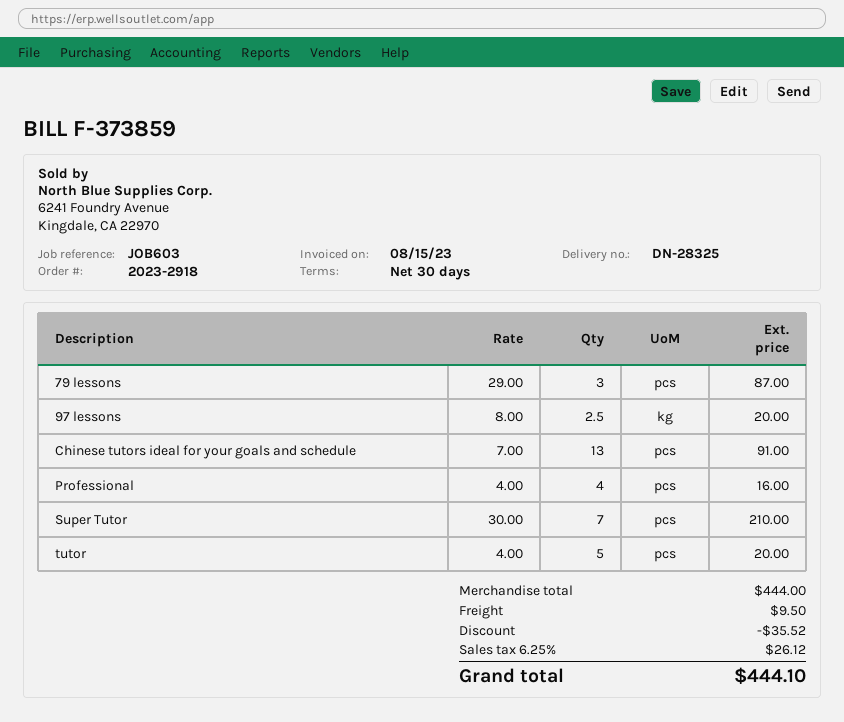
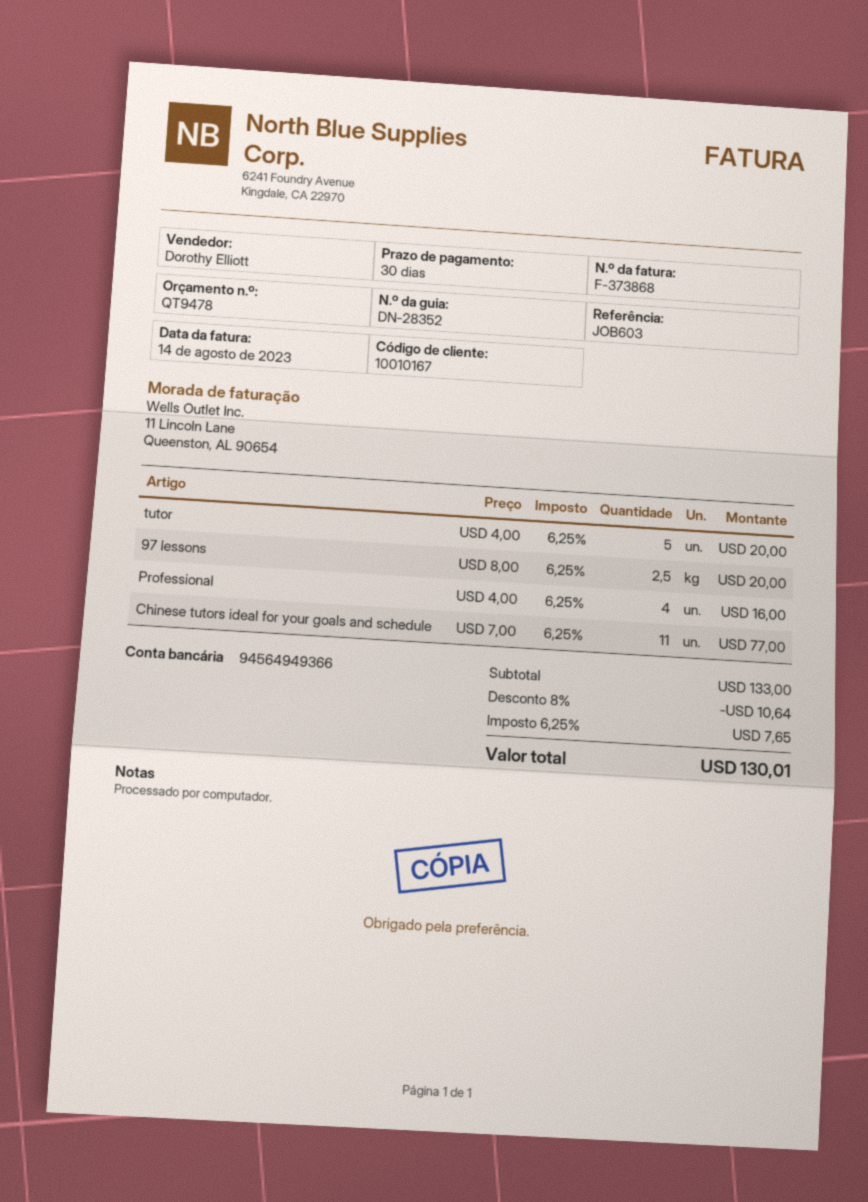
delivery note number: DN-28325 -> DN-28352
invoice number: F-373859 -> F-373868
invoice date: 2023-08-15 -> 2023-08-14
79 lessons: 3 x 29.00 = 87.00 -> none
Chinese tutors ideal for your goals and schedule: 13 x 7.00 = 91.00 -> 11 x 7.00 = 77.00
Super Tutor: 7 x 30.00 = 210.00 -> none
subtotal: 444.00 -> 133.00
discount: 35.52 -> 10.64
shipping: 9.50 -> none
tax: 6.25% = 26.12 -> 6.25% = 7.65
total: 444.10 -> 130.01

